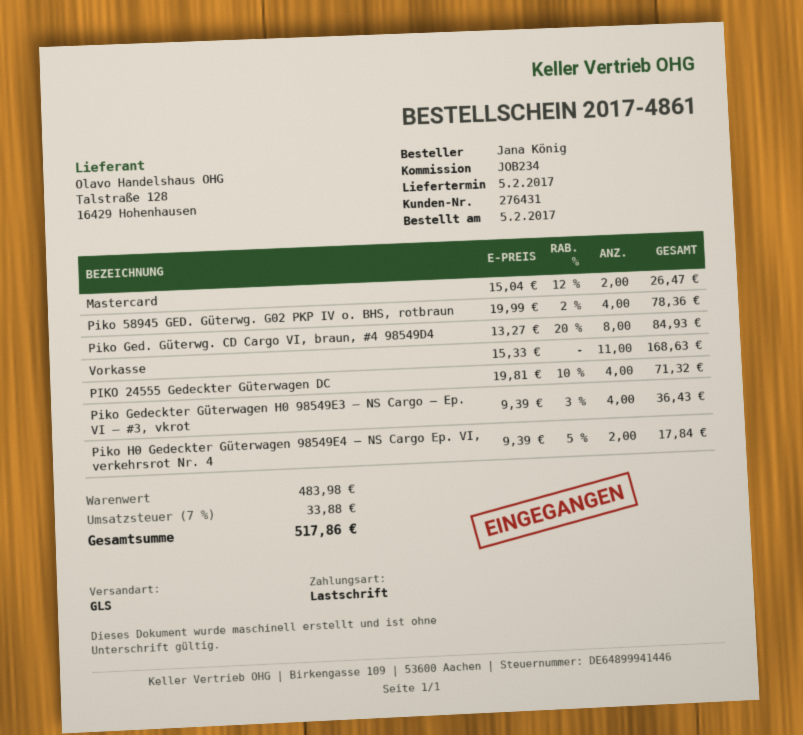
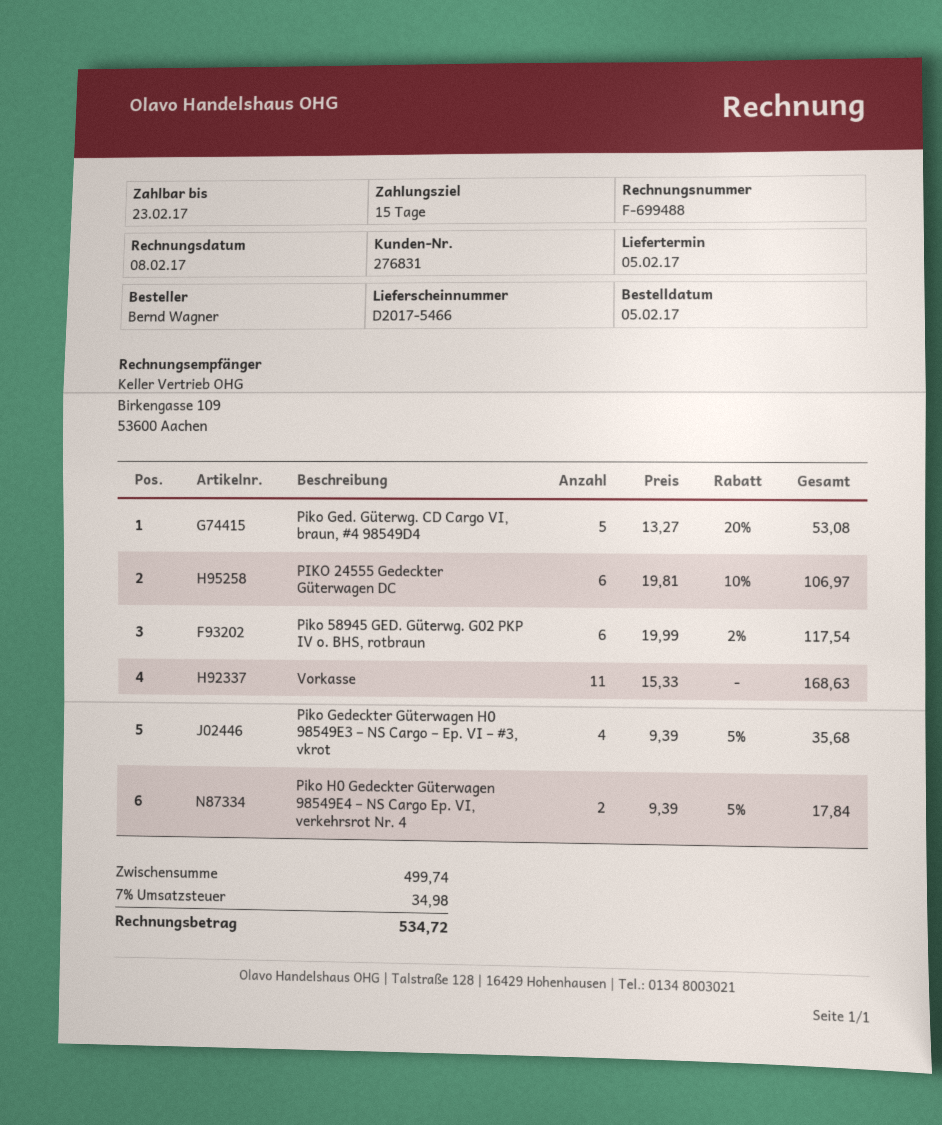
customer number: 276431 -> 276831
ordered by: Jana König -> Bernd Wagner
Mastercard: 2 x 15.04 - 12% = 26.47 -> none
Piko 58945 GED. Güterwg. G02 PKP IV o. BHS, rotbraun: 4 x 19.99 - 2% = 78.36 -> 6 x 19.99 - 2% = 117.54
Piko Ged. Güterwg. CD Cargo VI, braun, #4 98549D4: 8 x 13.27 - 20% = 84.93 -> 5 x 13.27 - 20% = 53.08
PIKO 24555 Gedeckter Güterwagen DC: 4 x 19.81 - 10% = 71.32 -> 6 x 19.81 - 10% = 106.97
Piko Gedeckter Güterwagen H0 98549E3 – NS Cargo – Ep. VI – #3, vkrot: 4 x 9.39 - 3% = 36.43 -> 4 x 9.39 - 5% = 35.68
subtotal: 483.98 -> 499.74
tax: 7% = 33.88 -> 7% = 34.98
total: 517.86 -> 534.72

